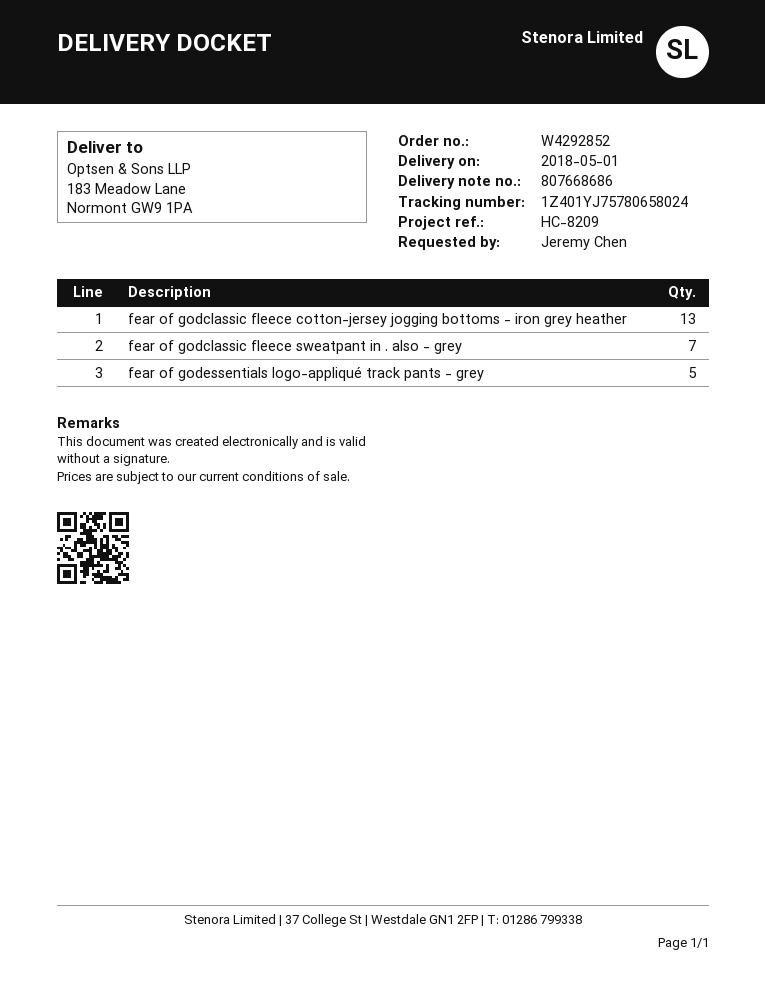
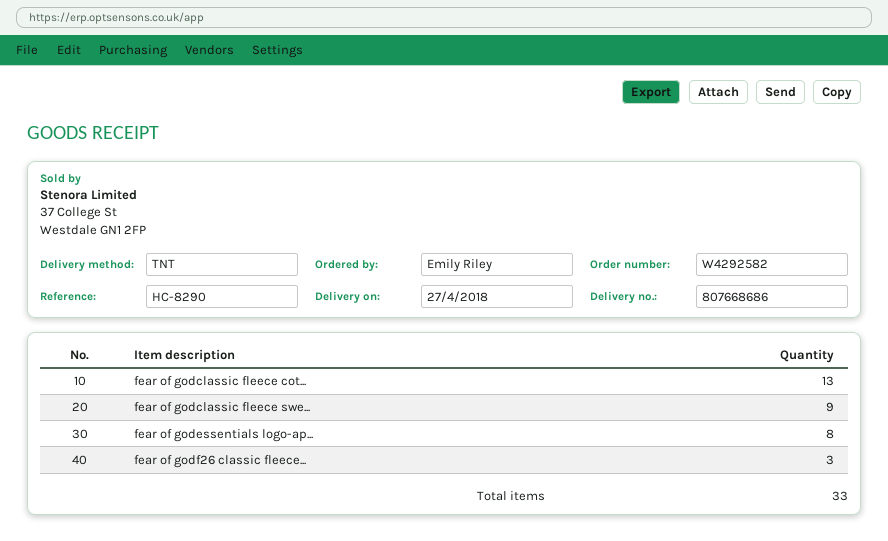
order number: W4292852 -> W4292582
delivery date: 2018-05-01 -> 2018-04-27
reference: HC-8209 -> HC-8290
ordered by: Jeremy Chen -> Emily Riley
fear of godclassic fleece sweatpant in . also - grey: 7 -> 9
fear of godessentials logo-appliqué track pants - grey: 5 -> 8
fear of godf26 classic fleece...: none -> 3

